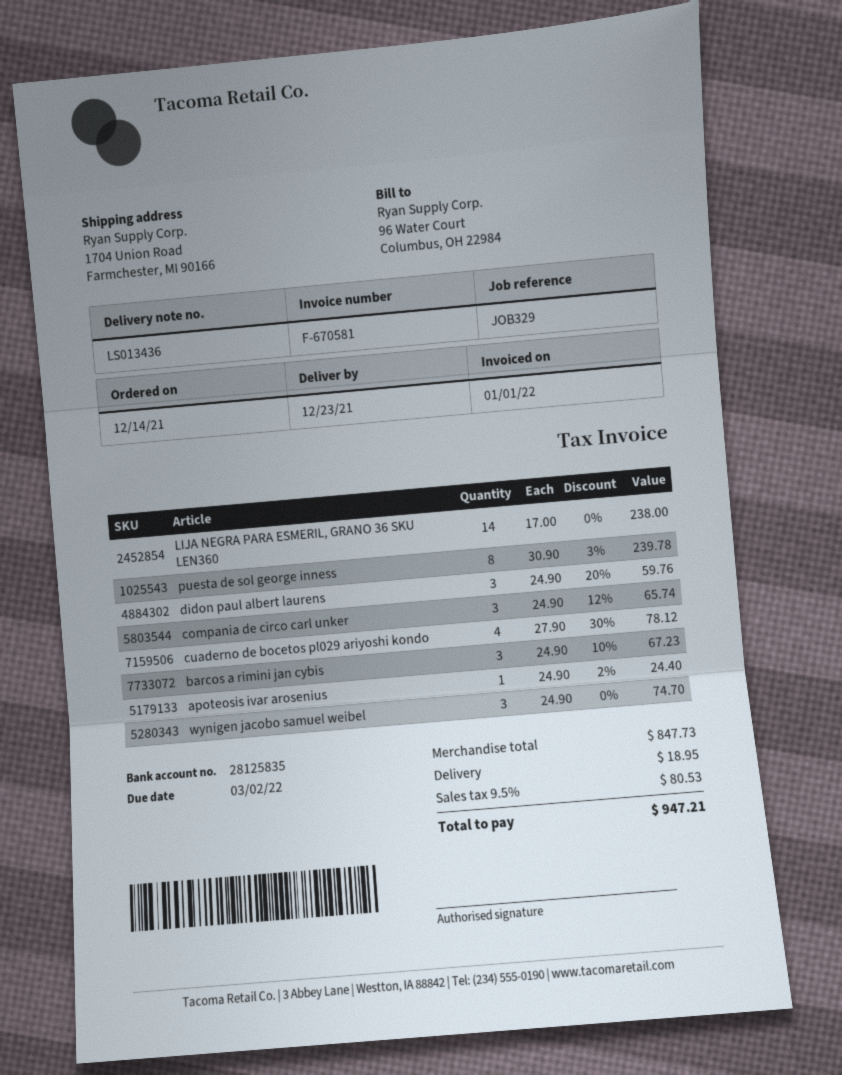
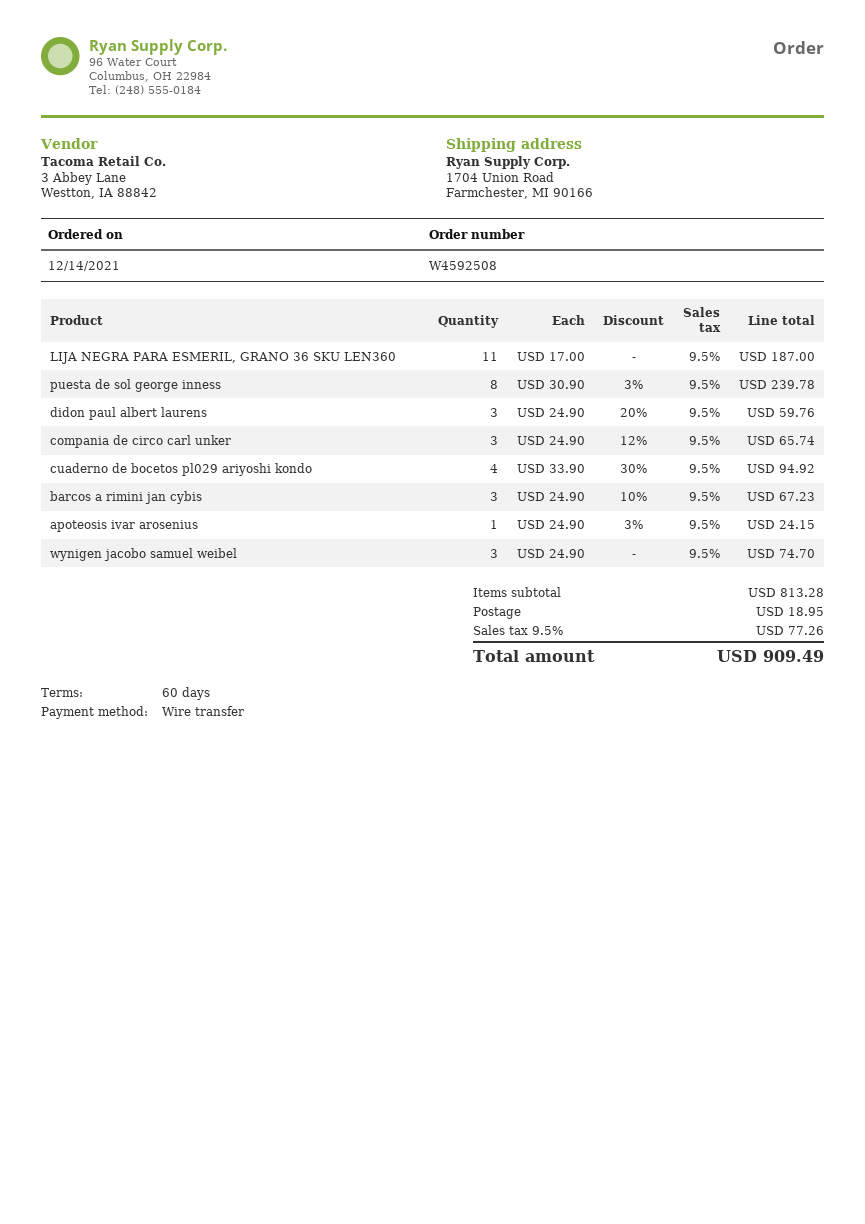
LIJA NEGRA PARA ESMERIL, GRANO 36 SKU LEN360: 14 x 17.00 = 238.00 -> 11 x 17.00 = 187.00
cuaderno de bocetos pl029 ariyoshi kondo: 4 x 27.90 - 30% = 78.12 -> 4 x 33.90 - 30% = 94.92
apoteosis ivar arosenius: 1 x 24.90 - 2% = 24.40 -> 1 x 24.90 - 3% = 24.15
subtotal: 847.73 -> 813.28
tax: 9.5% = 80.53 -> 9.5% = 77.26
total: 947.21 -> 909.49

